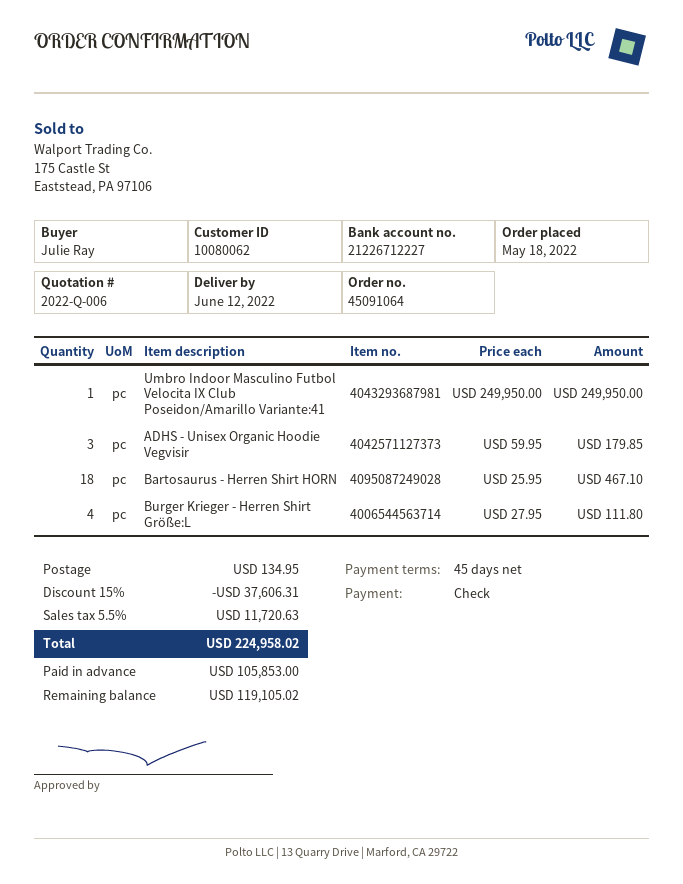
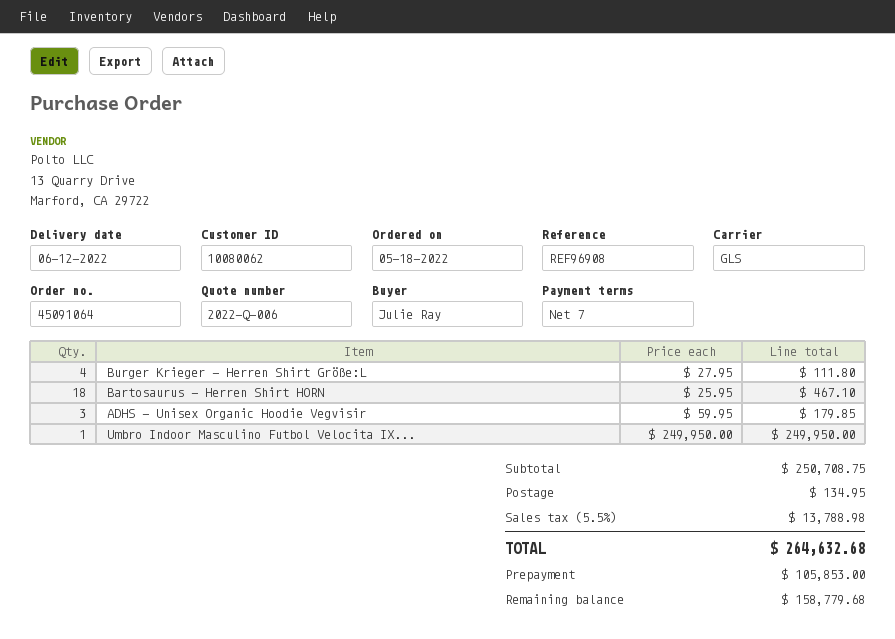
payment terms: 45 days -> 7 days
discount: 15% = 37606.31 -> none
tax: 5.5% = 11720.63 -> 5.5% = 13788.98
total: 224958.02 -> 264632.68
balance: 119105.02 -> 158779.68

